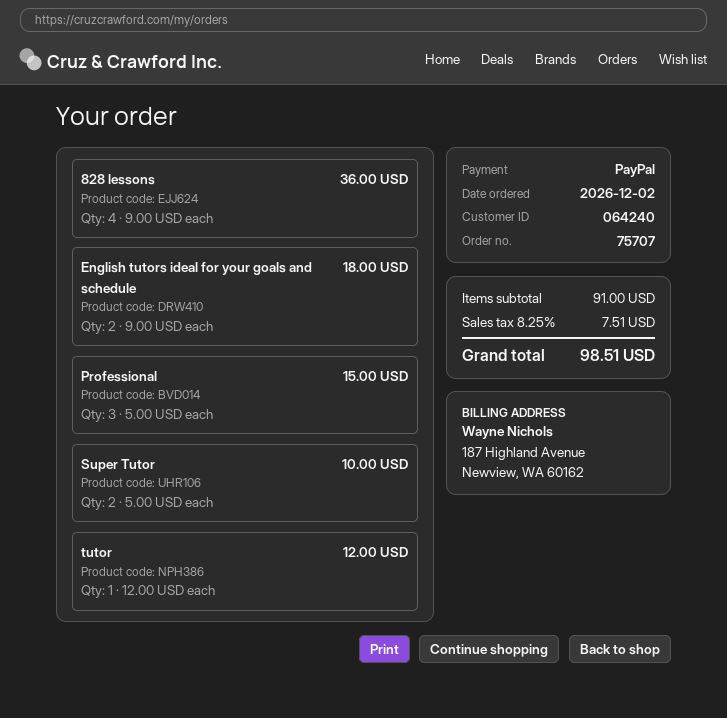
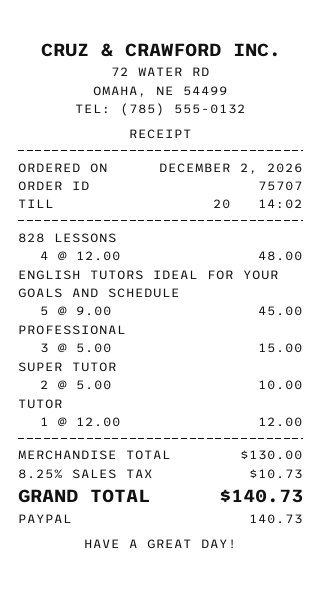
828 lessons: 4 x 9.00 = 36.00 -> 4 x 12.00 = 48.00
English tutors ideal for your goals and schedule: 2 x 9.00 = 18.00 -> 5 x 9.00 = 45.00
subtotal: 91.00 -> 130.00
tax: 8.25% = 7.51 -> 8.25% = 10.73
total: 98.51 -> 140.73

